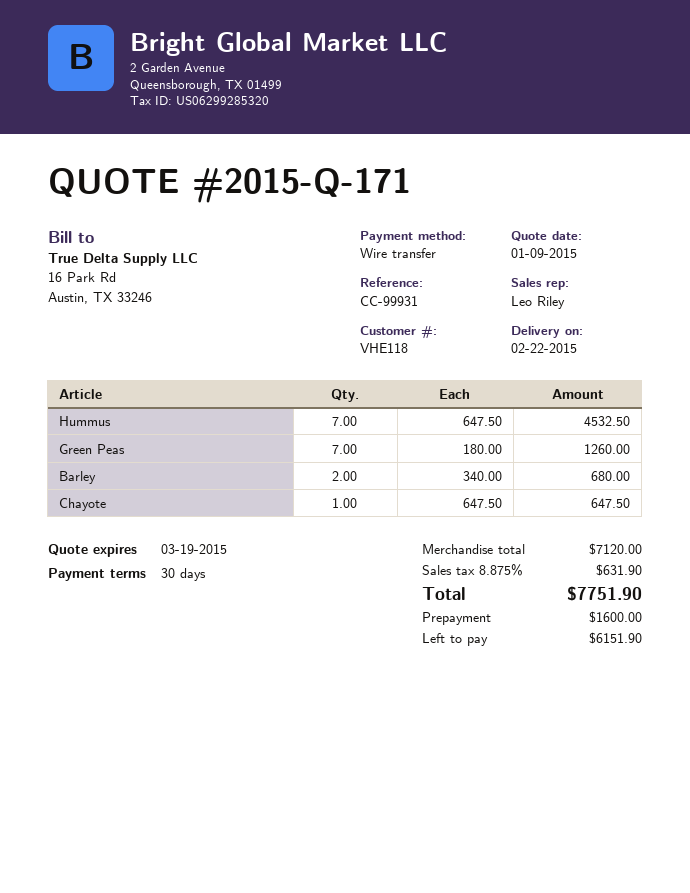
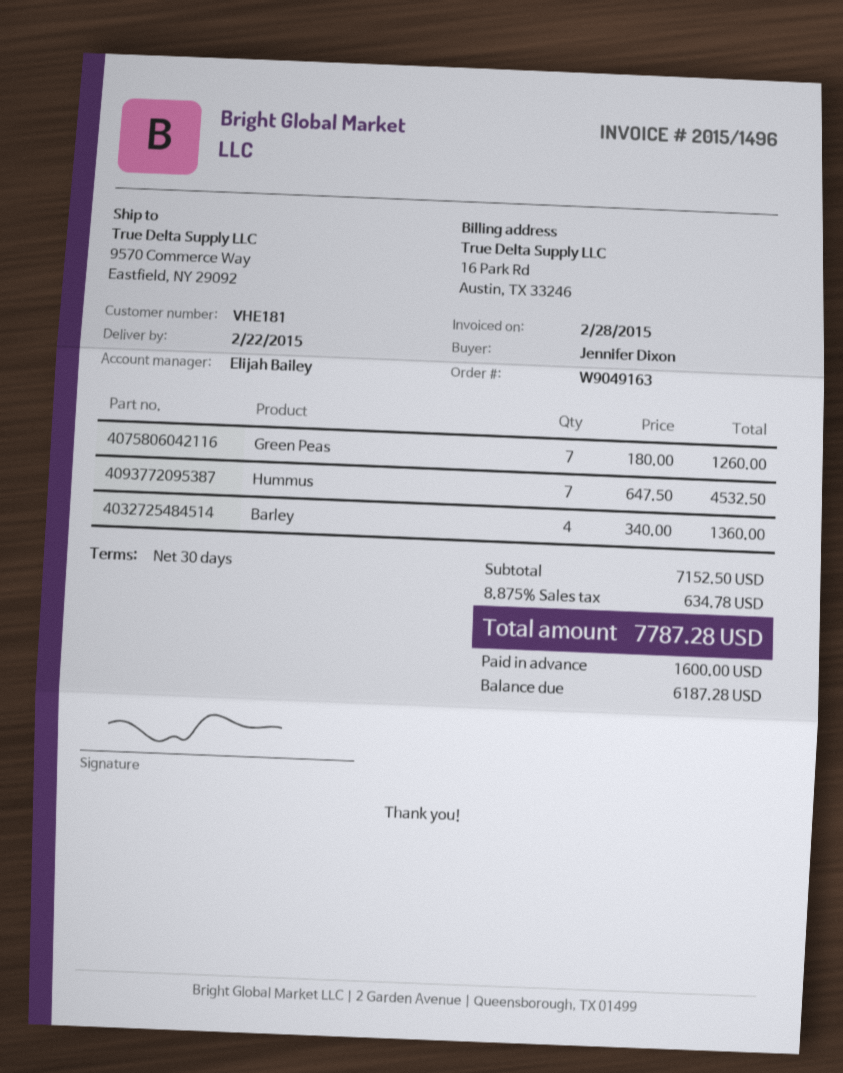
customer number: VHE118 -> VHE181
sales rep: Leo Riley -> Elijah Bailey
Barley: 2 x 340.00 = 680.00 -> 4 x 340.00 = 1360.00
Chayote: 1 x 647.50 = 647.50 -> none
subtotal: 7120.00 -> 7152.50
tax: 8.875% = 631.90 -> 8.875% = 634.78
total: 7751.90 -> 7787.28
balance: 6151.90 -> 6187.28

